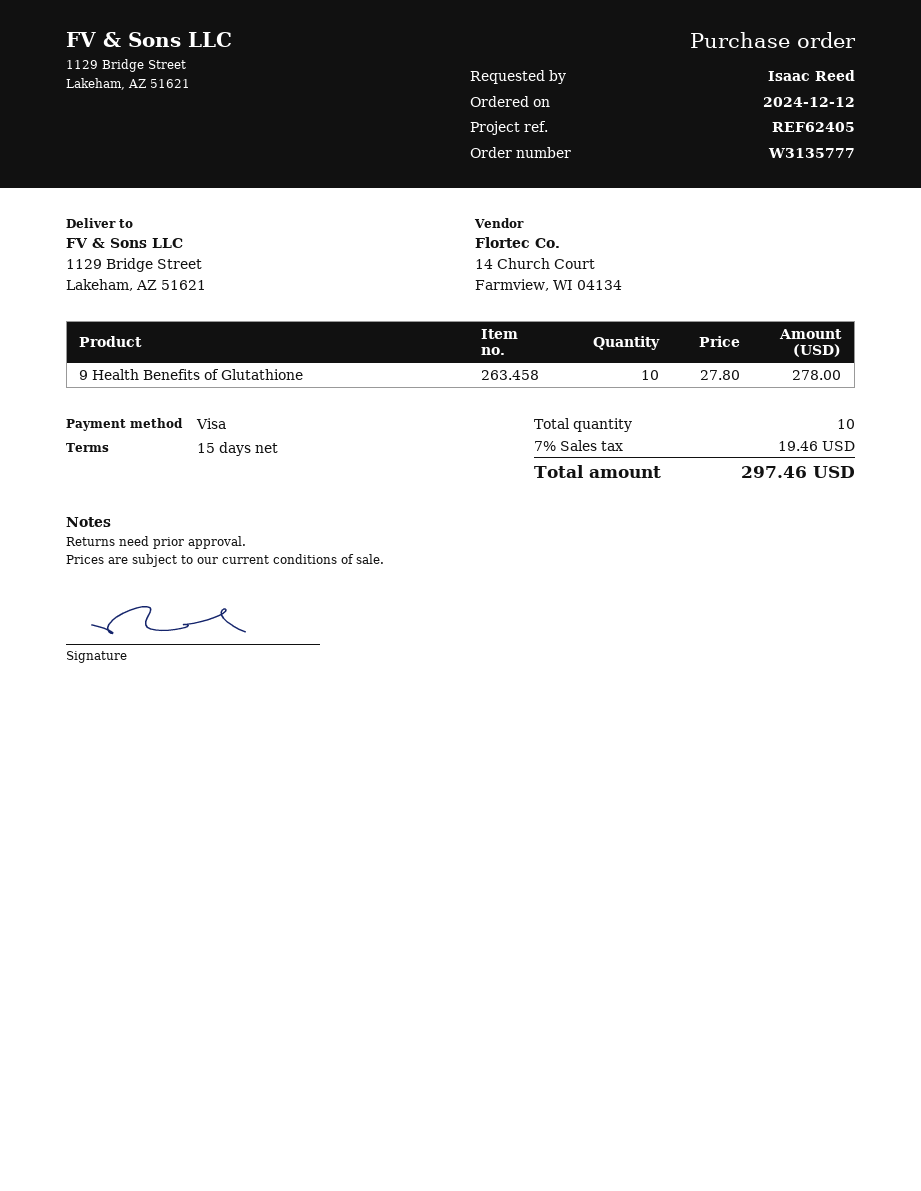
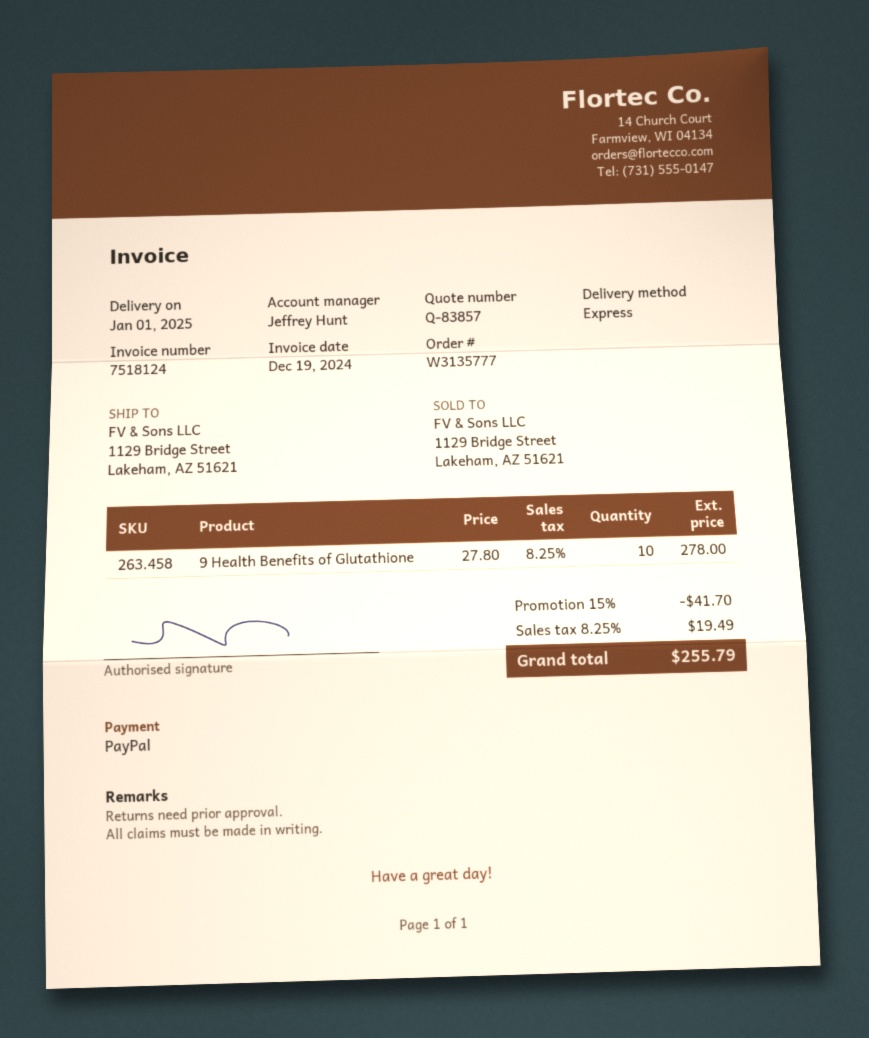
payment method: Visa -> PayPal
discount: none -> 15% = 41.70
tax: 7% = 19.46 -> 8.25% = 19.49
total: 297.46 -> 255.79

